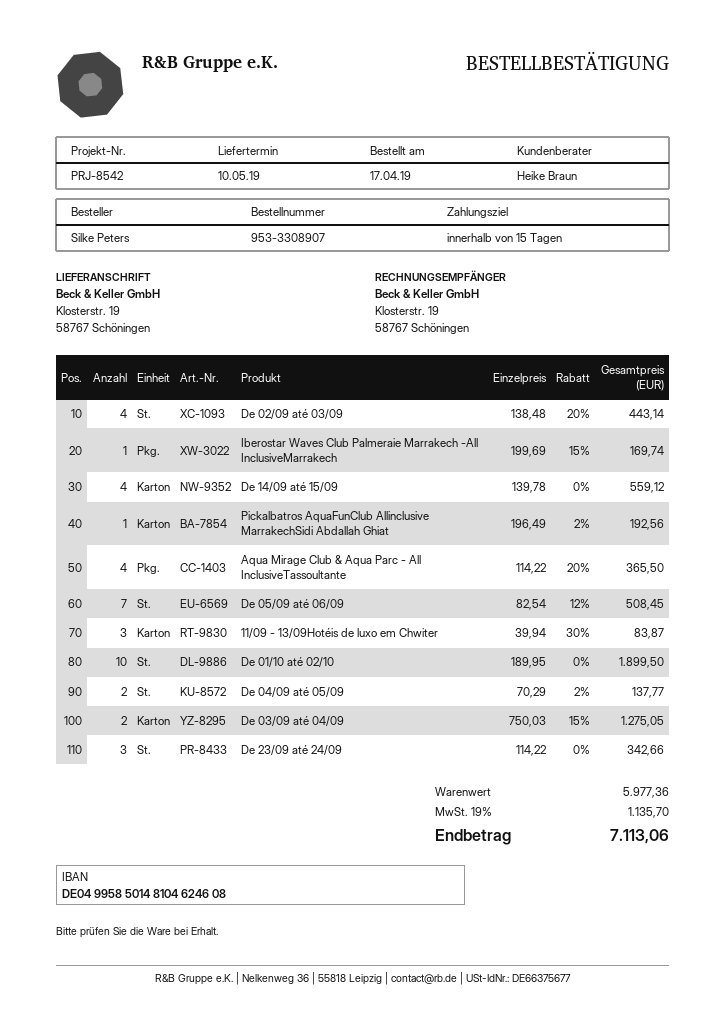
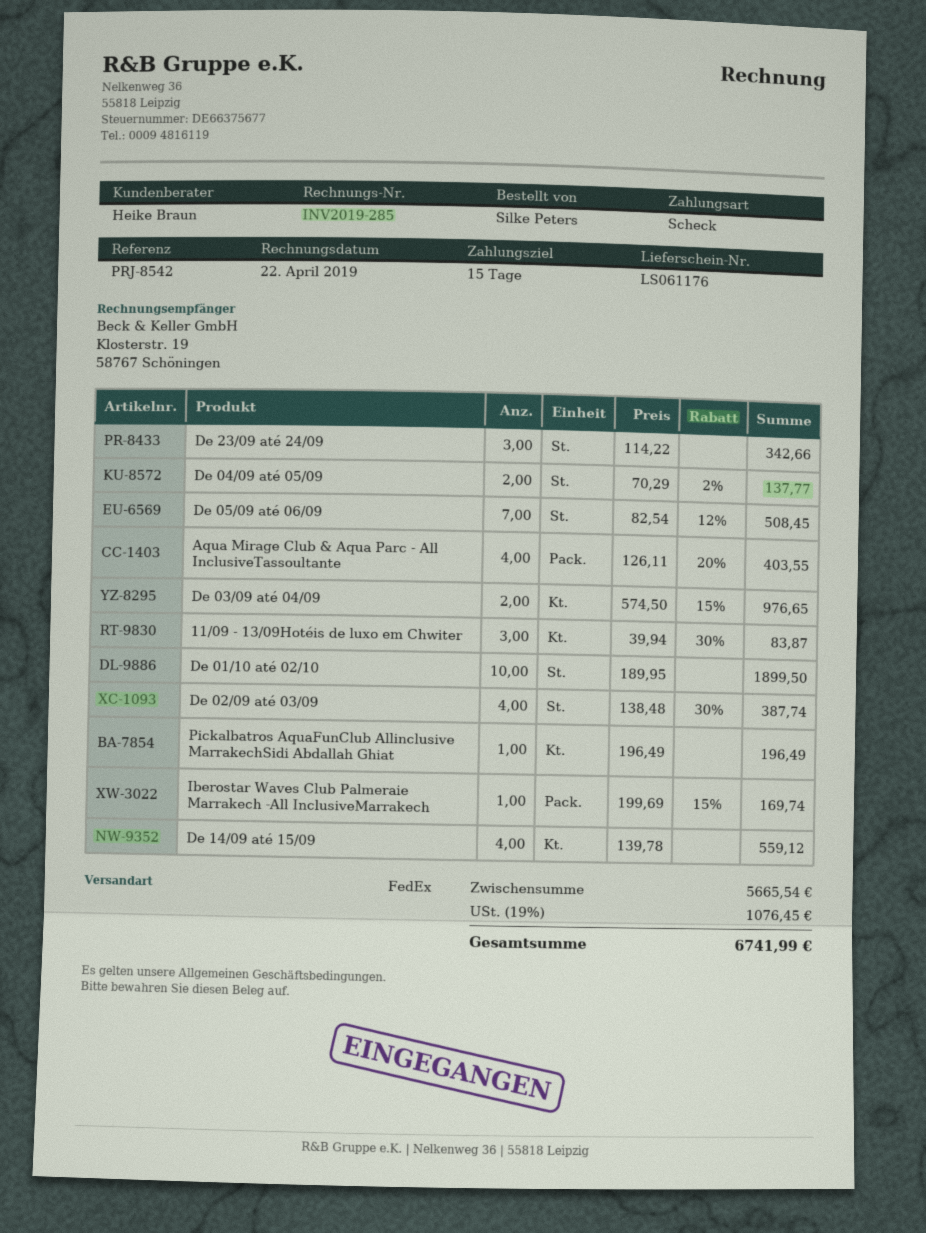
De 02/09 até 03/09: 4 x 138.48 - 20% = 443.14 -> 4 x 138.48 - 30% = 387.74
Pickalbatros AquaFunClub Allinclusive MarrakechSidi Abdallah Ghiat: 1 x 196.49 - 2% = 192.56 -> 1 x 196.49 = 196.49
Aqua Mirage Club & Aqua Parc - All InclusiveTassoultante: 4 x 114.22 - 20% = 365.50 -> 4 x 126.11 - 20% = 403.55
De 03/09 até 04/09: 2 x 750.03 - 15% = 1275.05 -> 2 x 574.50 - 15% = 976.65
subtotal: 5977.36 -> 5665.54
tax: 19% = 1135.70 -> 19% = 1076.45
total: 7113.06 -> 6741.99

